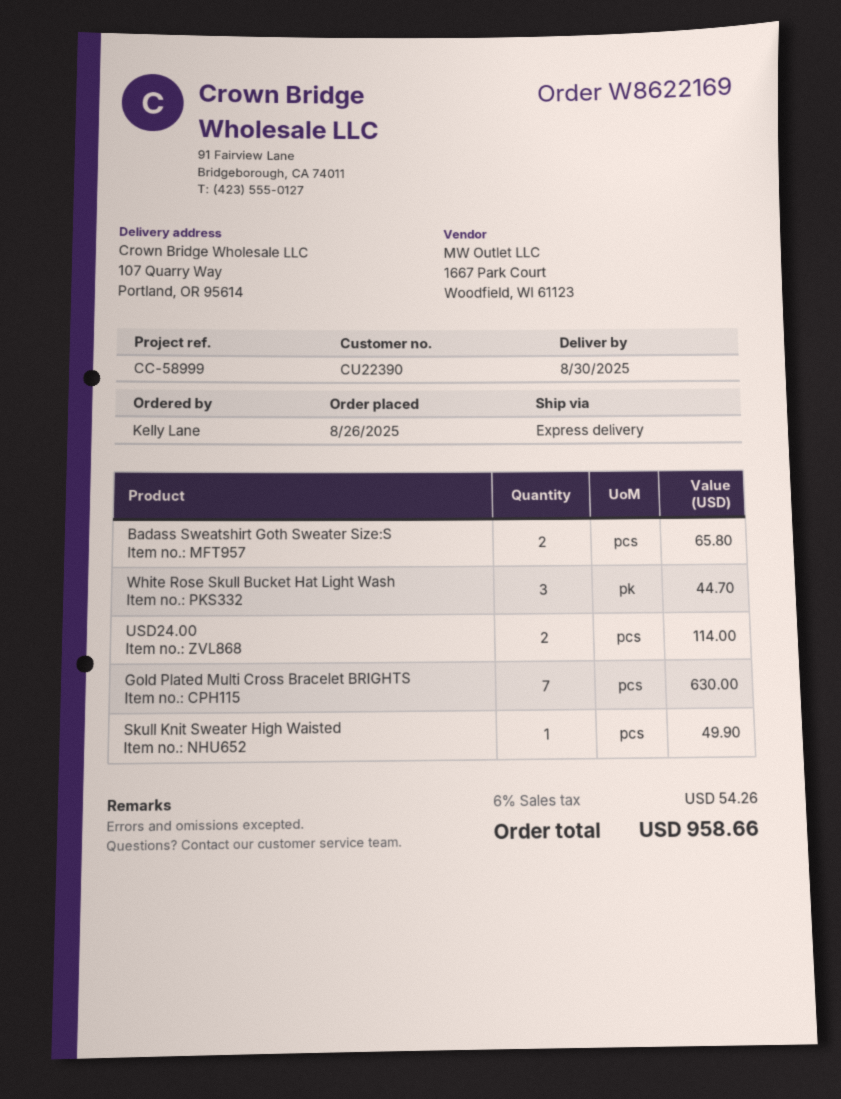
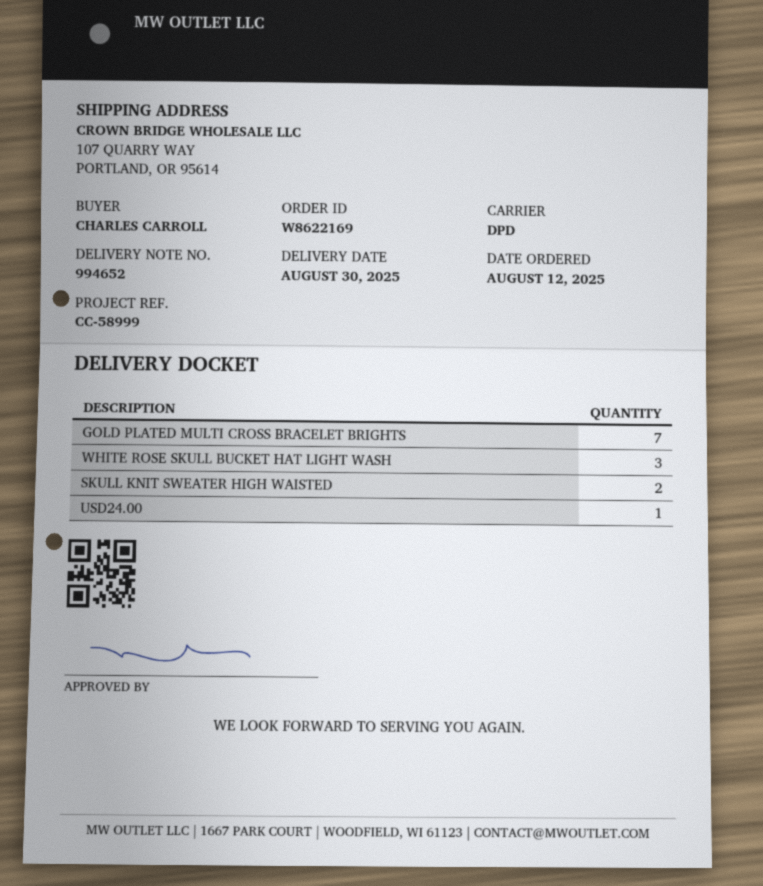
order date: 2025-08-26 -> 2025-08-12
ordered by: Kelly Lane -> CHARLES CARROLL
shipping method: express -> DPD
Badass Sweatshirt Goth Sweater Size:S: 2 -> none
USD24.00: 2 -> 1
Skull Knit Sweater High Waisted: 1 -> 2

